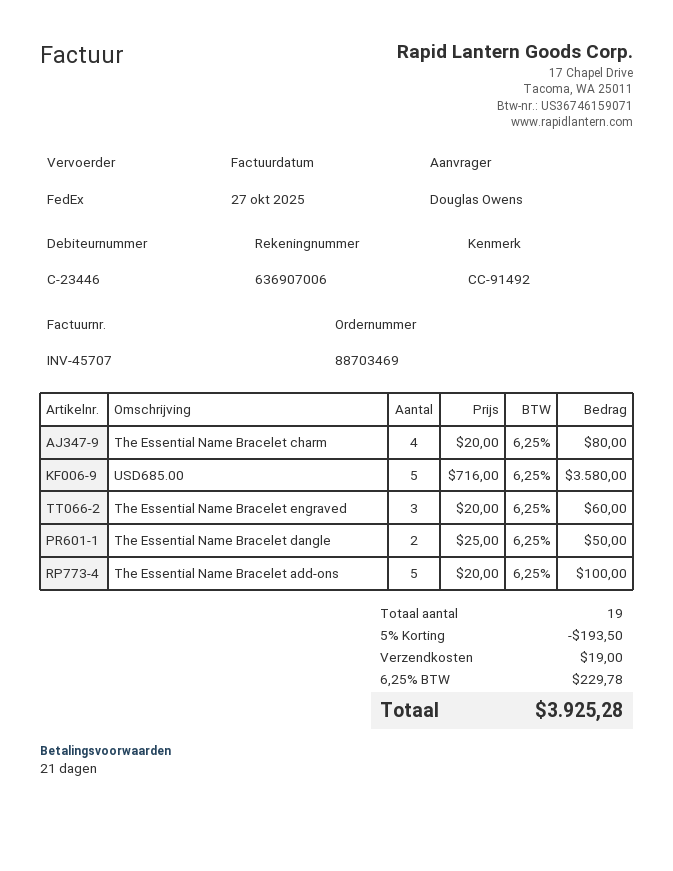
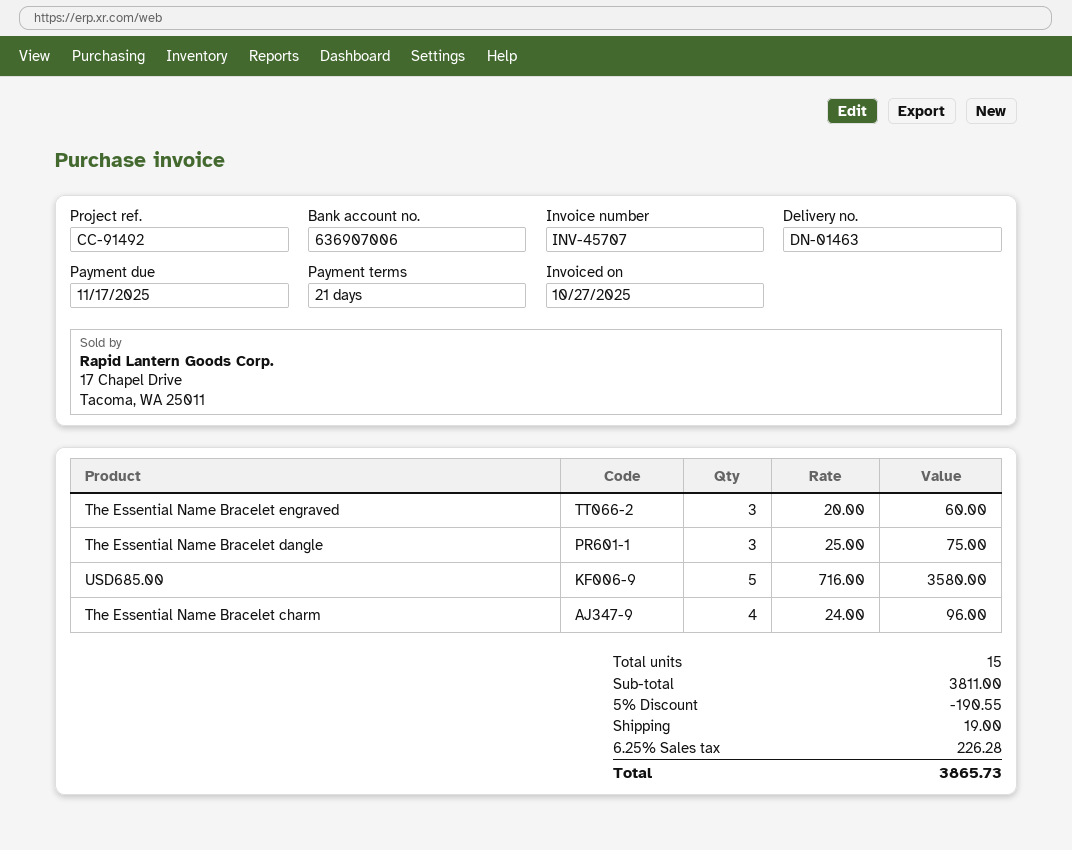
The Essential Name Bracelet charm: 4 x 20.00 = 80.00 -> 4 x 24.00 = 96.00
The Essential Name Bracelet dangle: 2 x 25.00 = 50.00 -> 3 x 25.00 = 75.00
The Essential Name Bracelet add-ons: 5 x 20.00 = 100.00 -> none
total quantity: 19 -> 15
discount: 5% = 193.50 -> 5% = 190.55
tax: 6.25% = 229.78 -> 6.25% = 226.28
total: 3925.28 -> 3865.73

